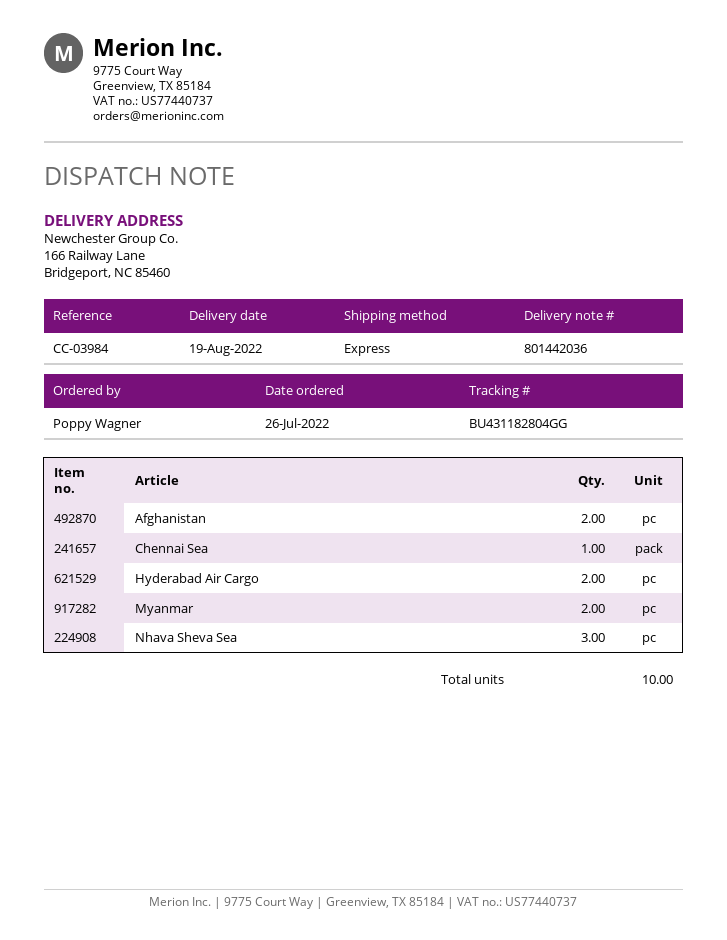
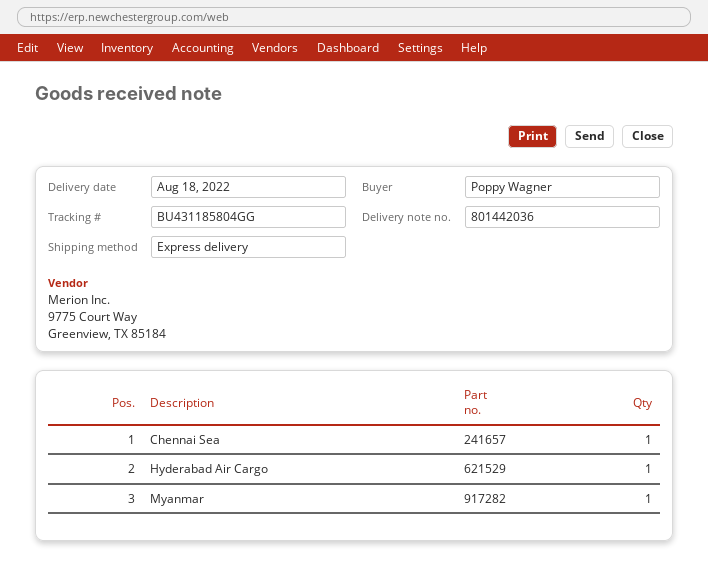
delivery date: 2022-08-19 -> 2022-08-18
tracking number: BU431182804GG -> BU431185804GG
Afghanistan: 2 -> none
Hyderabad Air Cargo: 2 -> 1
Myanmar: 2 -> 1
Nhava Sheva Sea: 3 -> none

